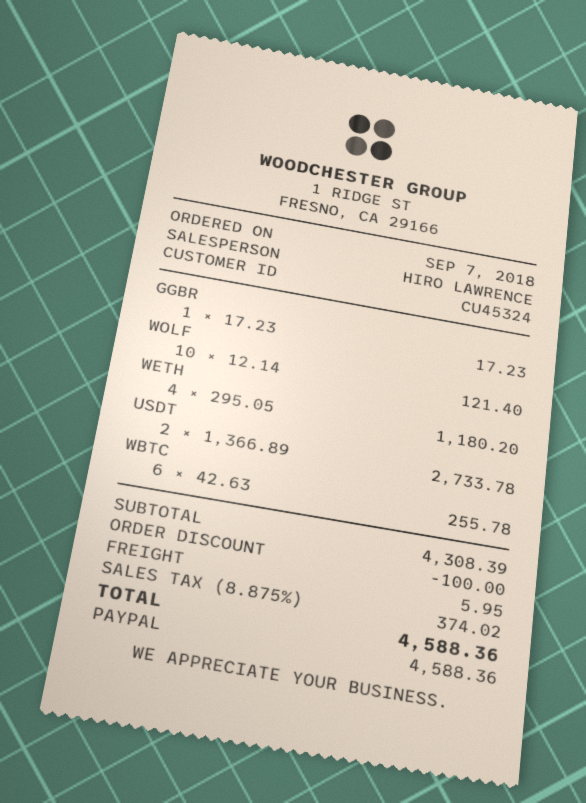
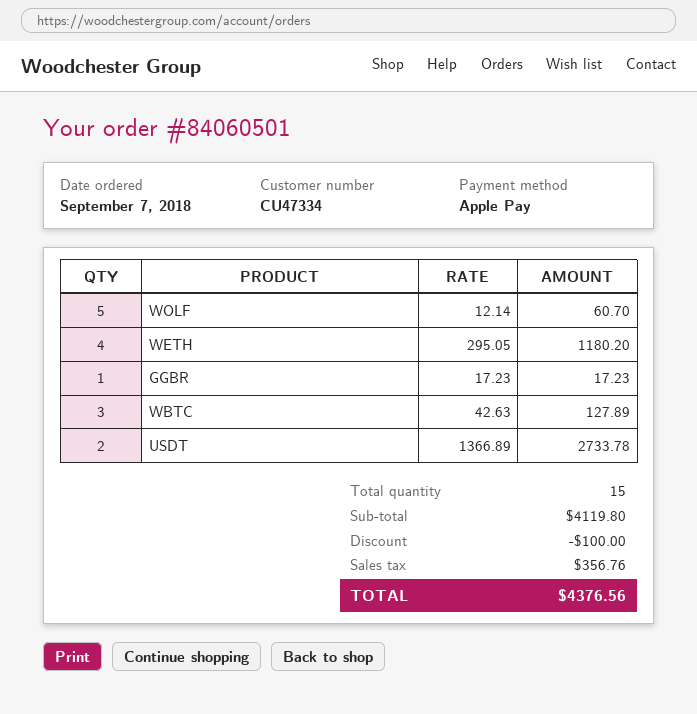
customer number: CU45324 -> CU47334
payment method: PayPal -> Apple Pay
WOLF: 10 x 12.14 = 121.40 -> 5 x 12.14 = 60.70
WBTC: 6 x 42.63 = 255.78 -> 3 x 42.63 = 127.89
subtotal: 4308.39 -> 4119.80
shipping: 5.95 -> none
tax: 374.02 -> 356.76
total: 4588.36 -> 4376.56

